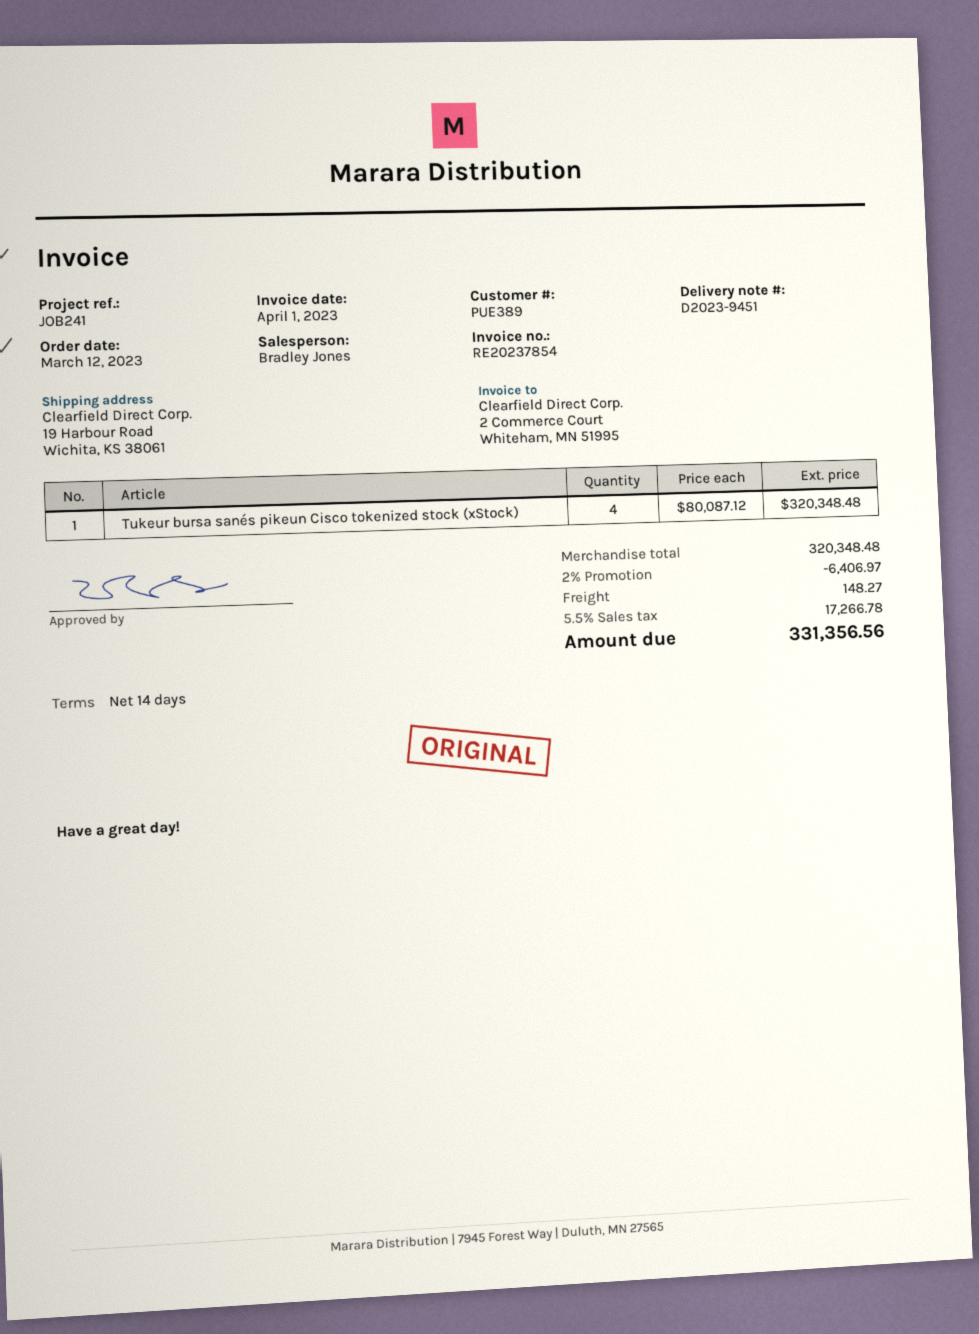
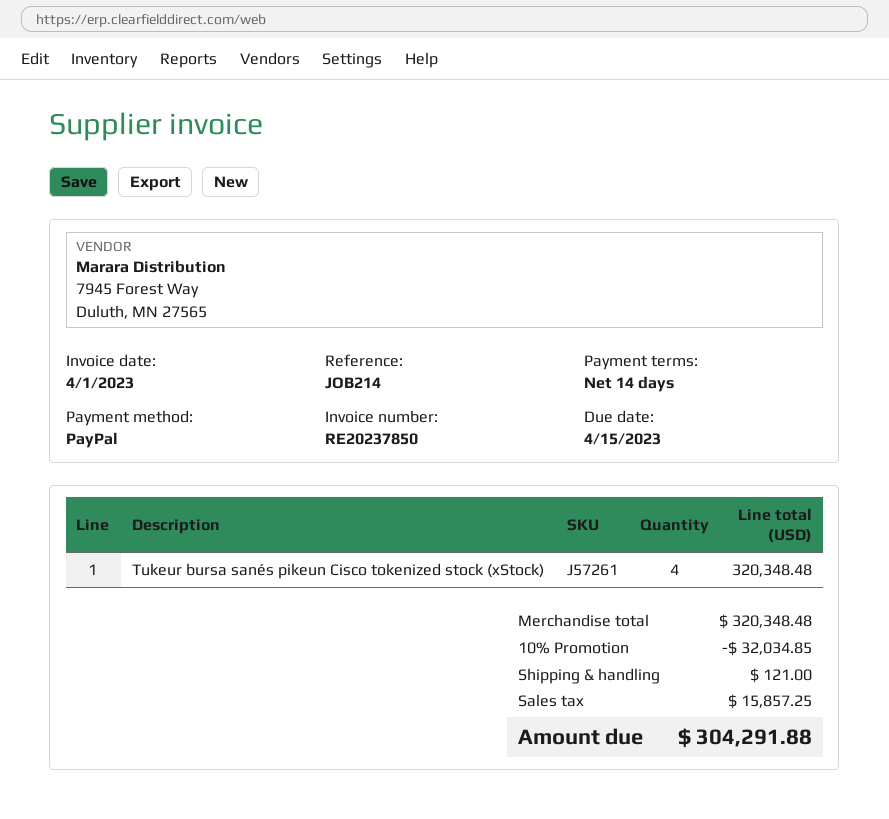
invoice number: RE20237854 -> RE20237850
reference: JOB241 -> JOB214
discount: 2% = 6406.97 -> 10% = 32034.85
shipping: 148.27 -> 121.00
tax: 17266.78 -> 15857.25
total: 331356.56 -> 304291.88

